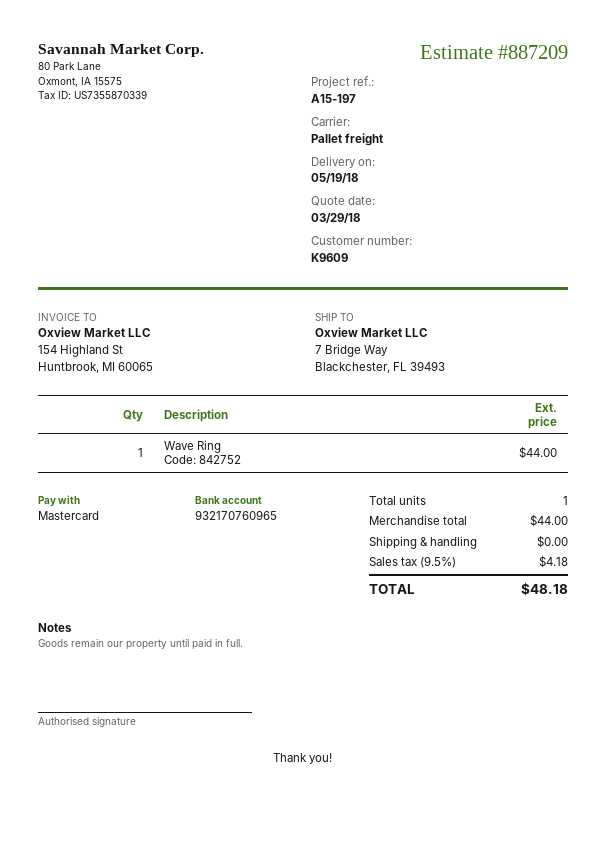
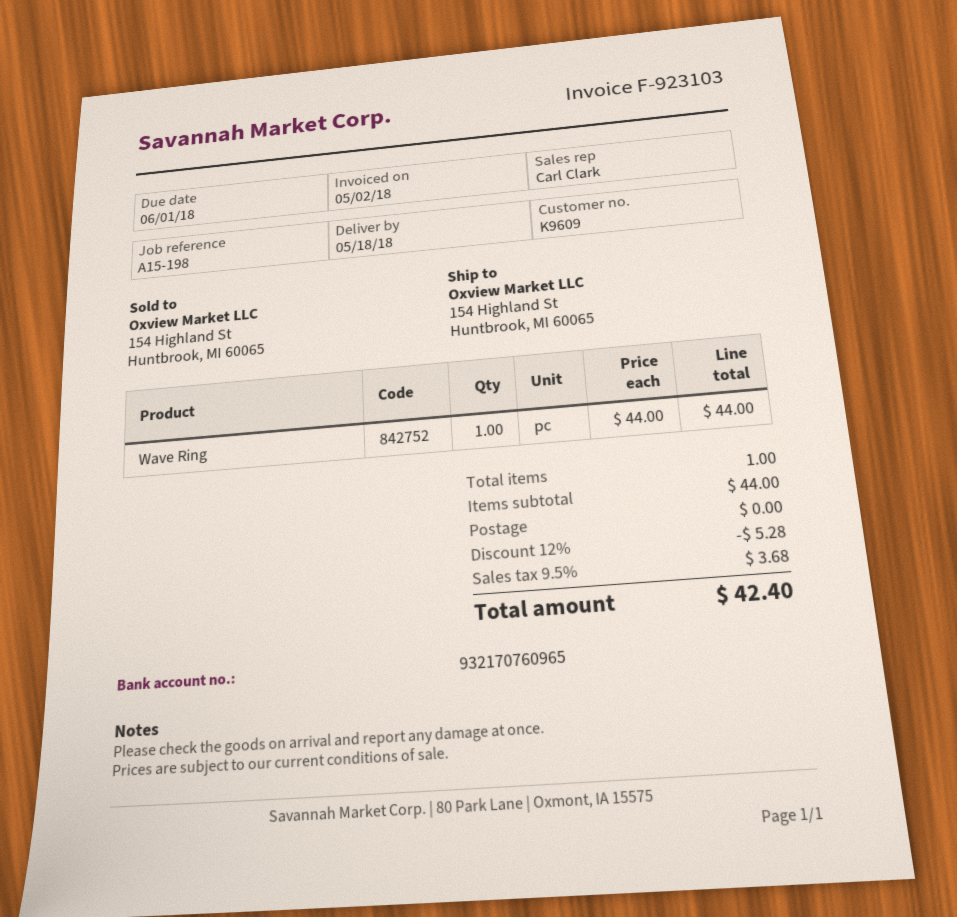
delivery date: 2018-05-19 -> 2018-05-18
reference: A15-197 -> A15-198
ship to: 7 Bridge Way, Blackchester, FL 39493 -> 154 Highland St, Huntbrook, MI 60065
discount: none -> 12% = 5.28
tax: 9.5% = 4.18 -> 9.5% = 3.68
total: 48.18 -> 42.40

